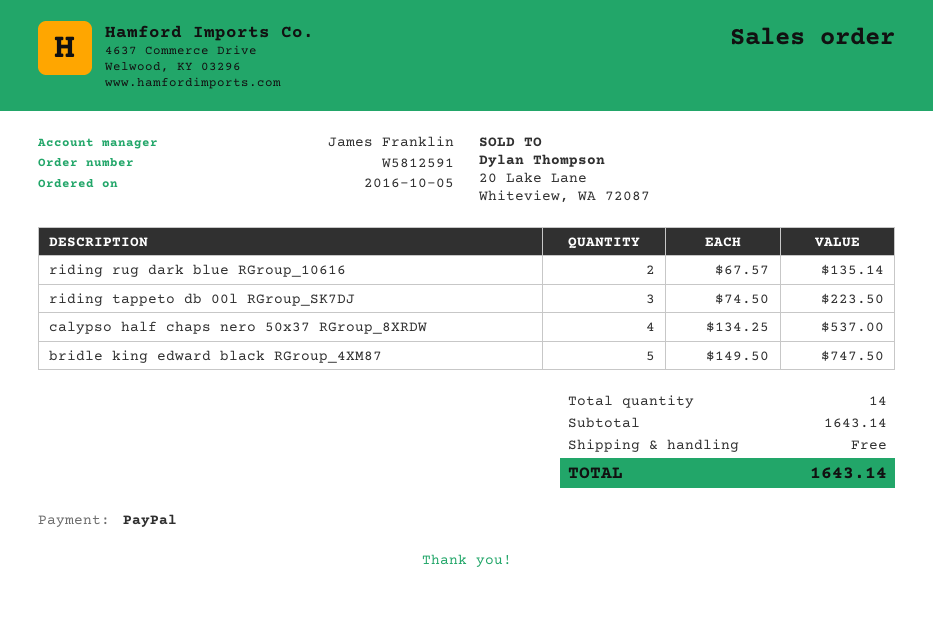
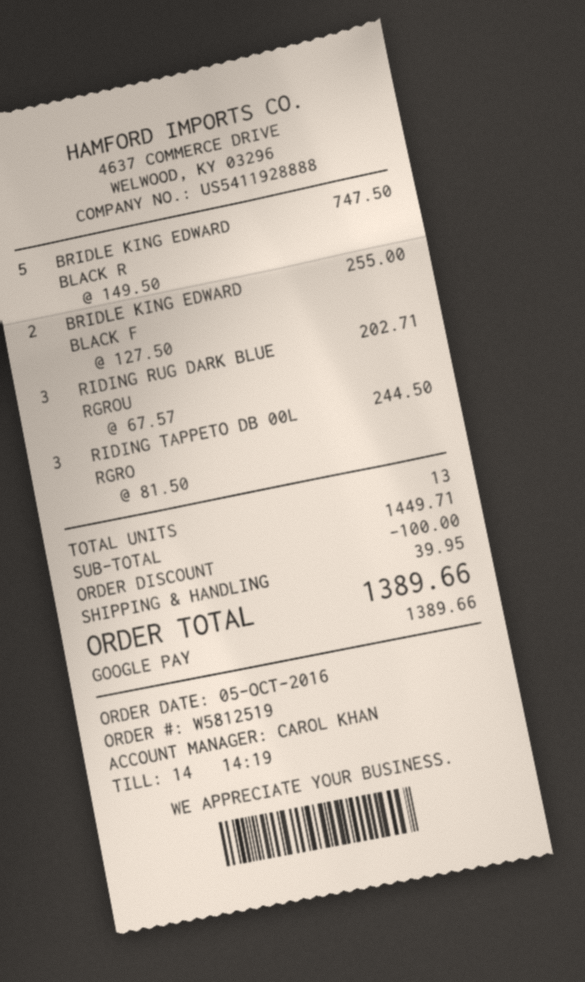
order number: W5812591 -> W5812519
sales rep: James Franklin -> CAROL KHAN
payment method: PayPal -> Google Pay
riding rug dark blue RGroup_10616: 2 x 67.57 = 135.14 -> 3 x 67.57 = 202.71
riding tappeto db 00l RGroup_SK7DJ: 3 x 74.50 = 223.50 -> 3 x 81.50 = 244.50
calypso half chaps nero 50x37 RGroup_8XRDW: 4 x 134.25 = 537.00 -> none
BRIDLE KING EDWARD BLACK F: none -> 2 x 127.50 = 255.00
total quantity: 14 -> 13
subtotal: 1643.14 -> 1449.71
discount: none -> 100.00
shipping: 0.00 -> 39.95
total: 1643.14 -> 1389.66

